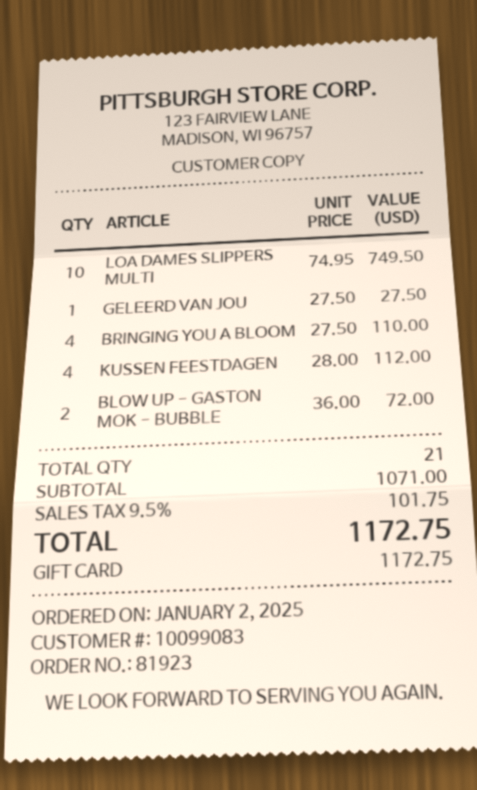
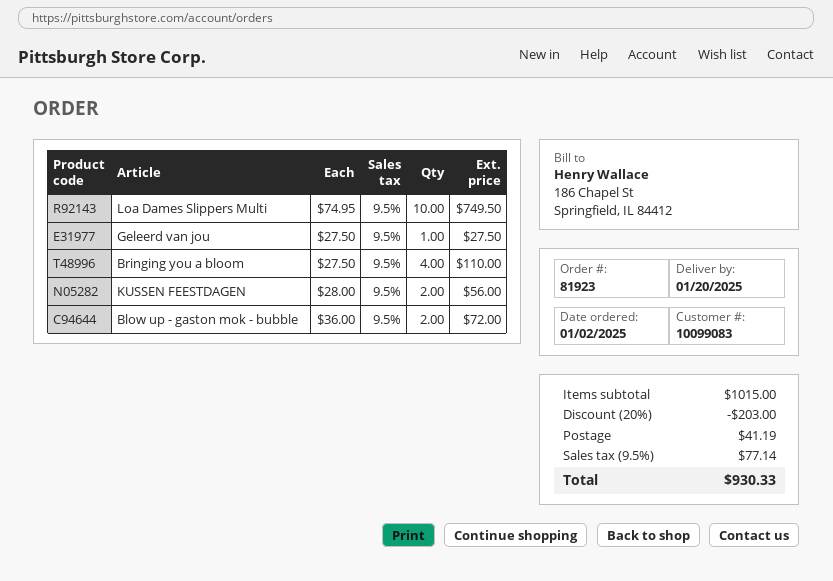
KUSSEN FEESTDAGEN: 4 x 28.00 = 112.00 -> 2 x 28.00 = 56.00
subtotal: 1071.00 -> 1015.00
discount: none -> 20% = 203.00
shipping: none -> 41.19
tax: 9.5% = 101.75 -> 9.5% = 77.14
total: 1172.75 -> 930.33

